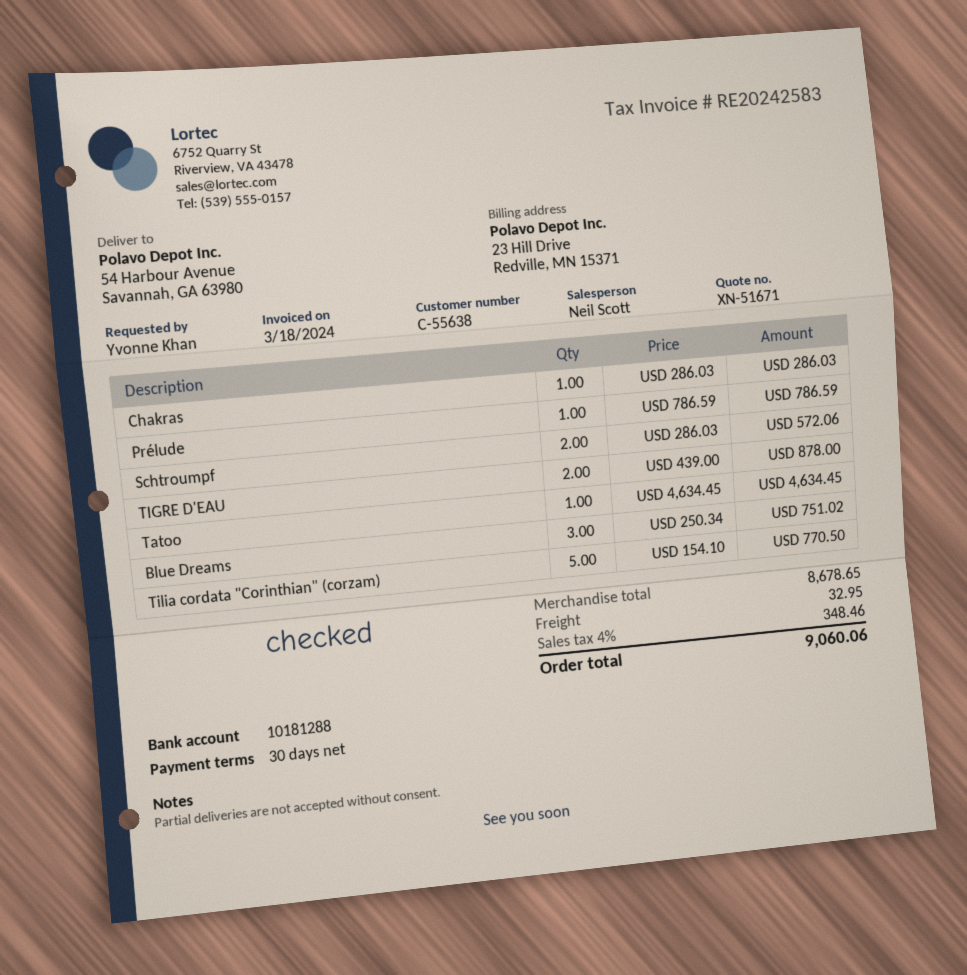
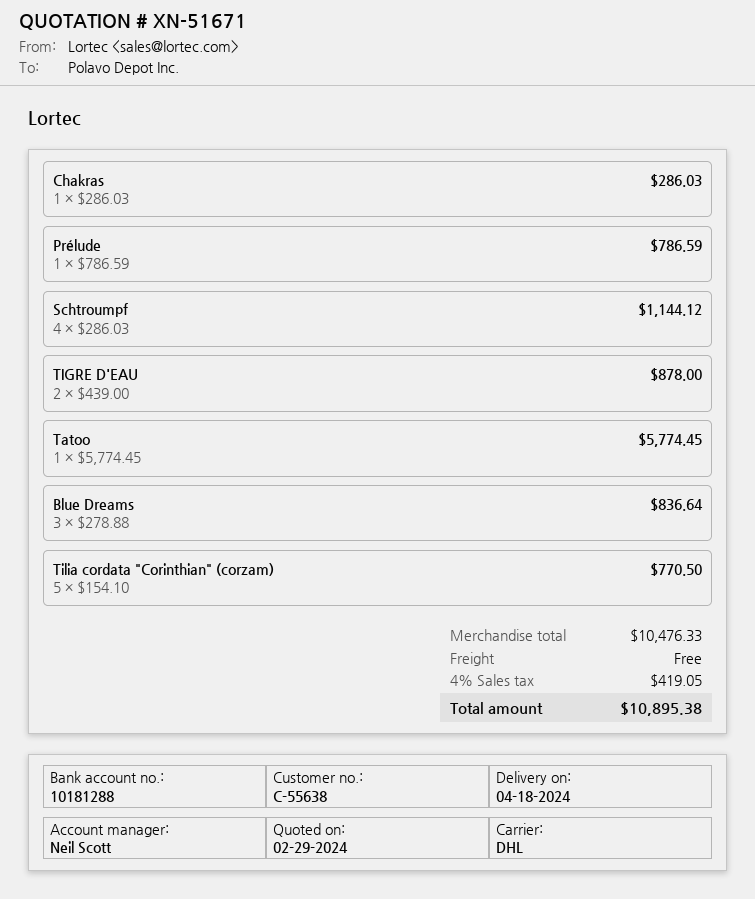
Schtroumpf: 2 x 286.03 = 572.06 -> 4 x 286.03 = 1144.12
Tatoo: 1 x 4634.45 = 4634.45 -> 1 x 5774.45 = 5774.45
Blue Dreams: 3 x 250.34 = 751.02 -> 3 x 278.88 = 836.64
subtotal: 8678.65 -> 10476.33
shipping: 32.95 -> 0.00
tax: 4% = 348.46 -> 4% = 419.05
total: 9060.06 -> 10895.38

